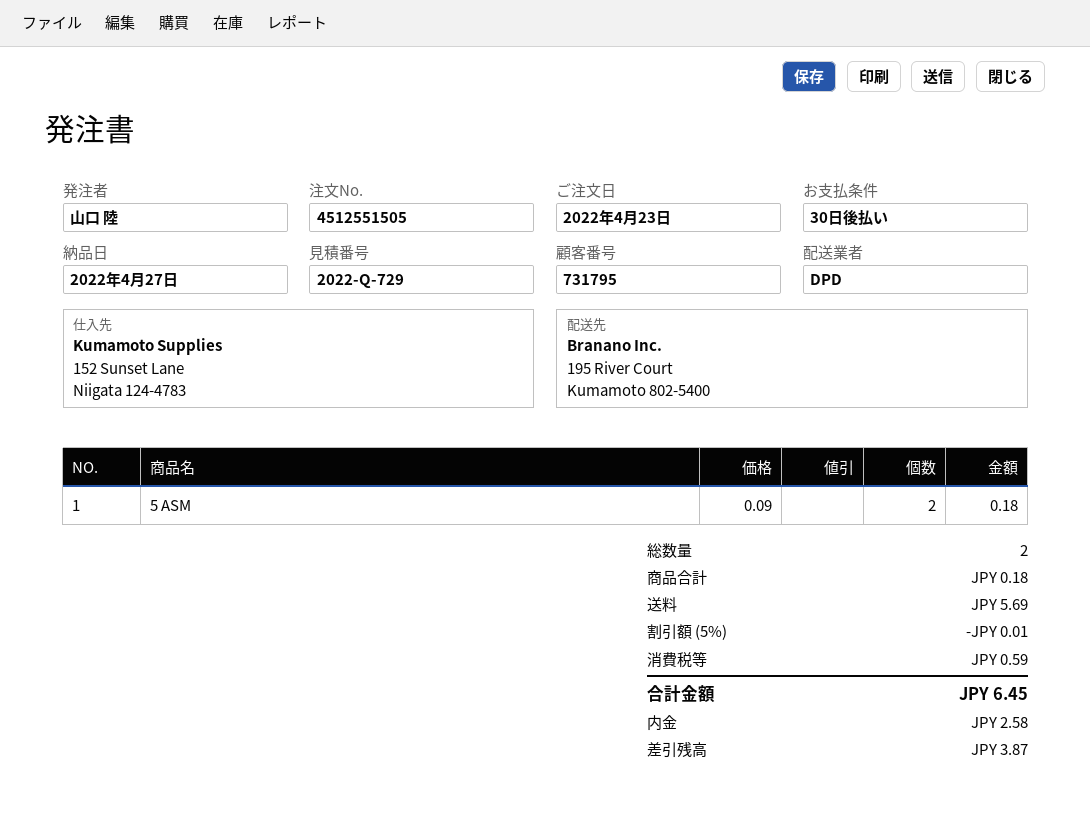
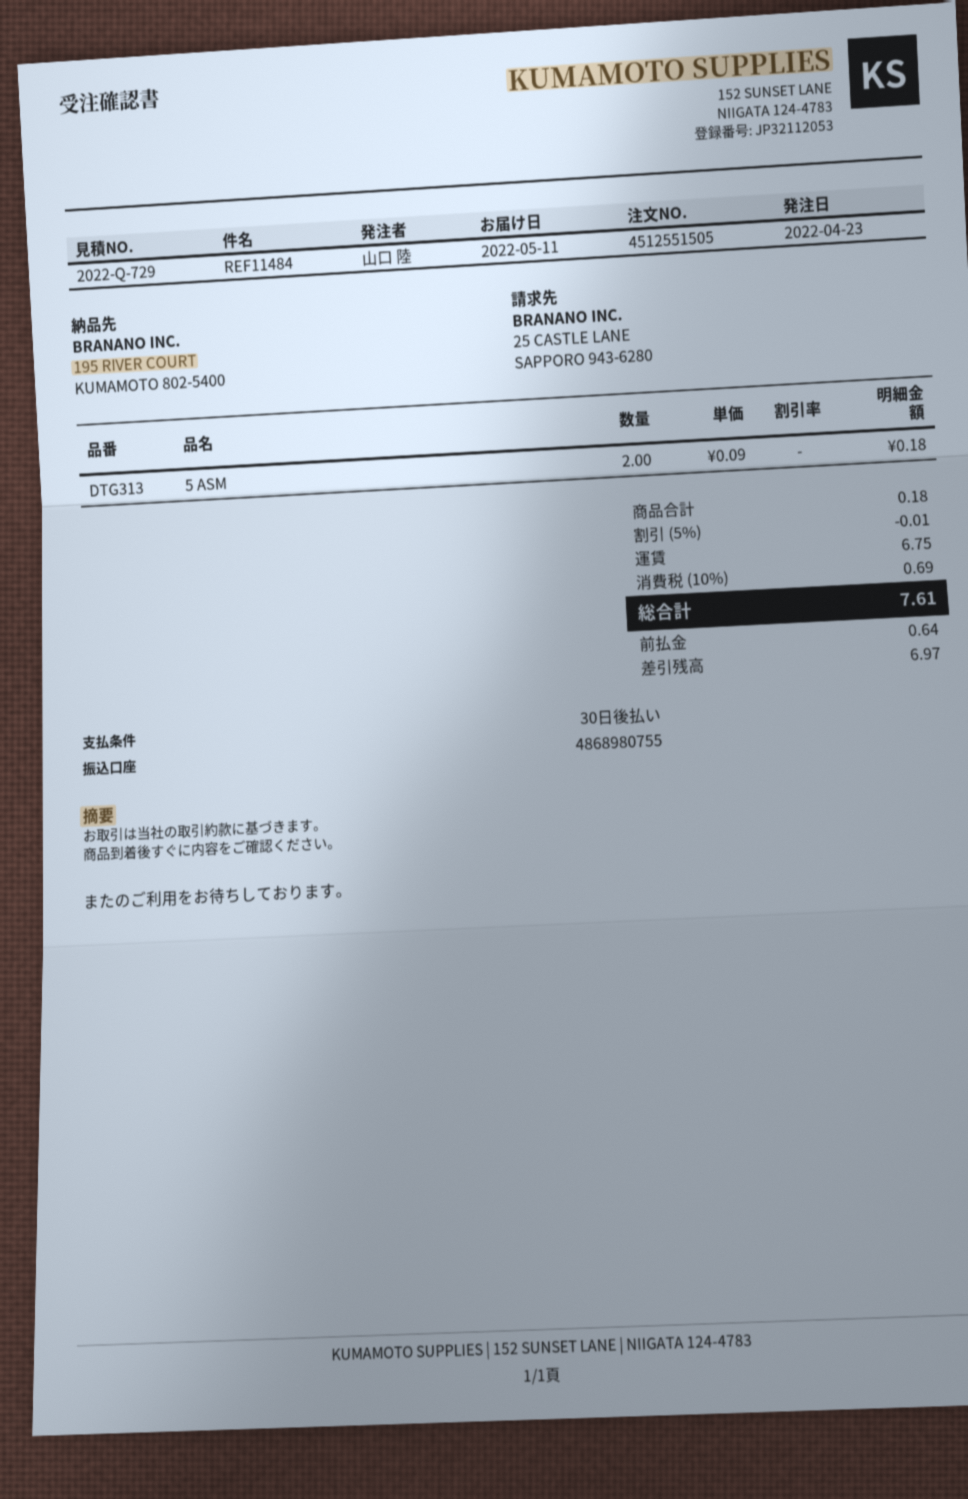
delivery date: 2022-04-27 -> 2022-05-11
shipping: 5.69 -> 6.75
tax: 0.59 -> 0.69
total: 6.45 -> 7.61
deposit: 2.58 -> 0.64
balance: 3.87 -> 6.97

